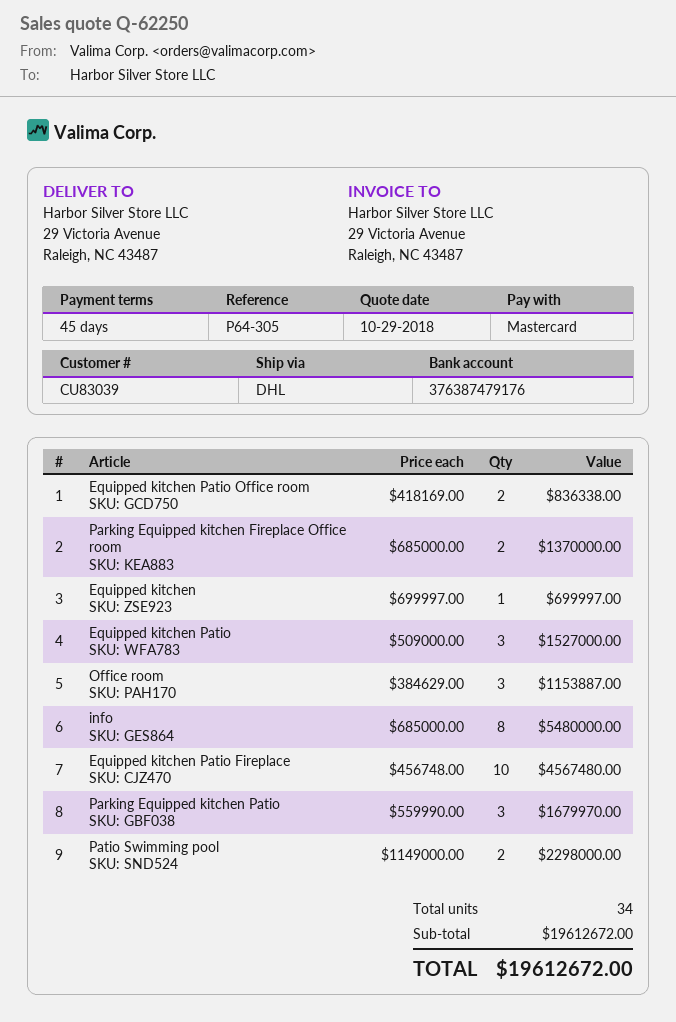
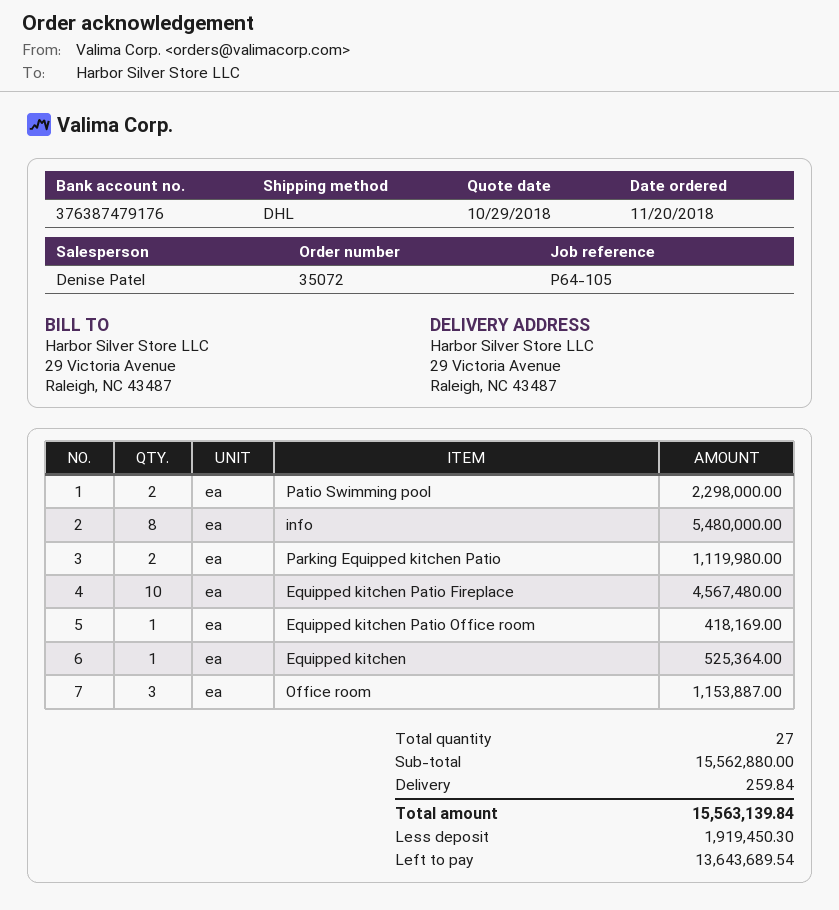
reference: P64-305 -> P64-105
Equipped kitchen Patio Office room: 2 for 836338.00 -> 1 for 418169.00
Parking Equipped kitchen Fireplace Office room: 2 for 1370000.00 -> none
Equipped kitchen: 1 for 699997.00 -> 1 for 525364.00
Equipped kitchen Patio: 3 for 1527000.00 -> none
Parking Equipped kitchen Patio: 3 for 1679970.00 -> 2 for 1119980.00
total quantity: 34 -> 27
subtotal: 19612672.00 -> 15562880.00
shipping: none -> 259.84
total: 19612672.00 -> 15563139.84

